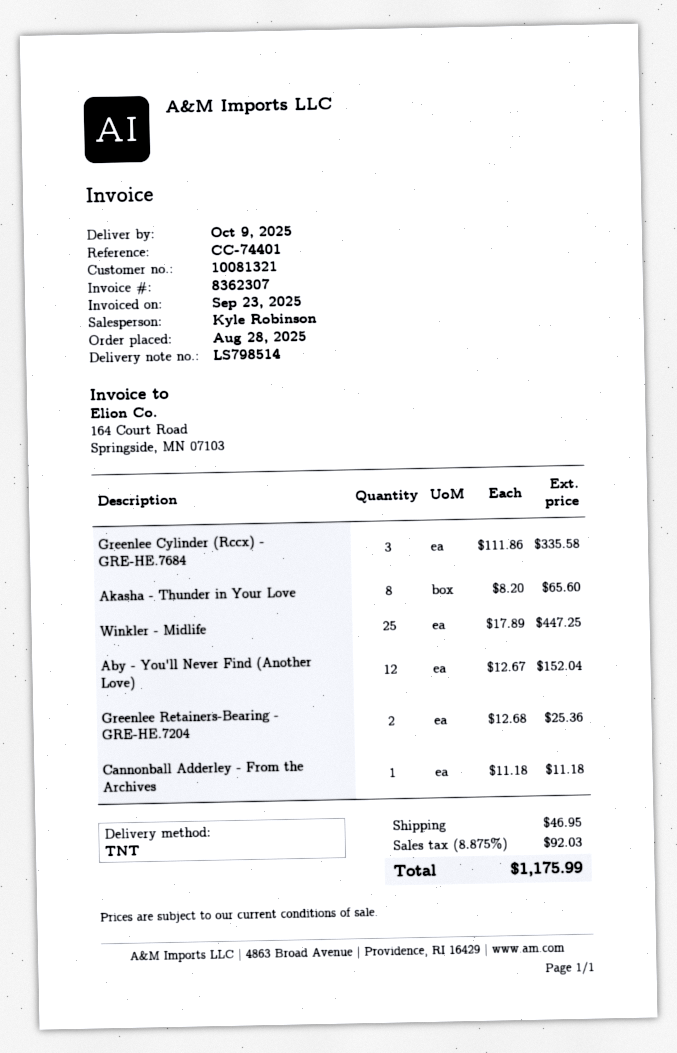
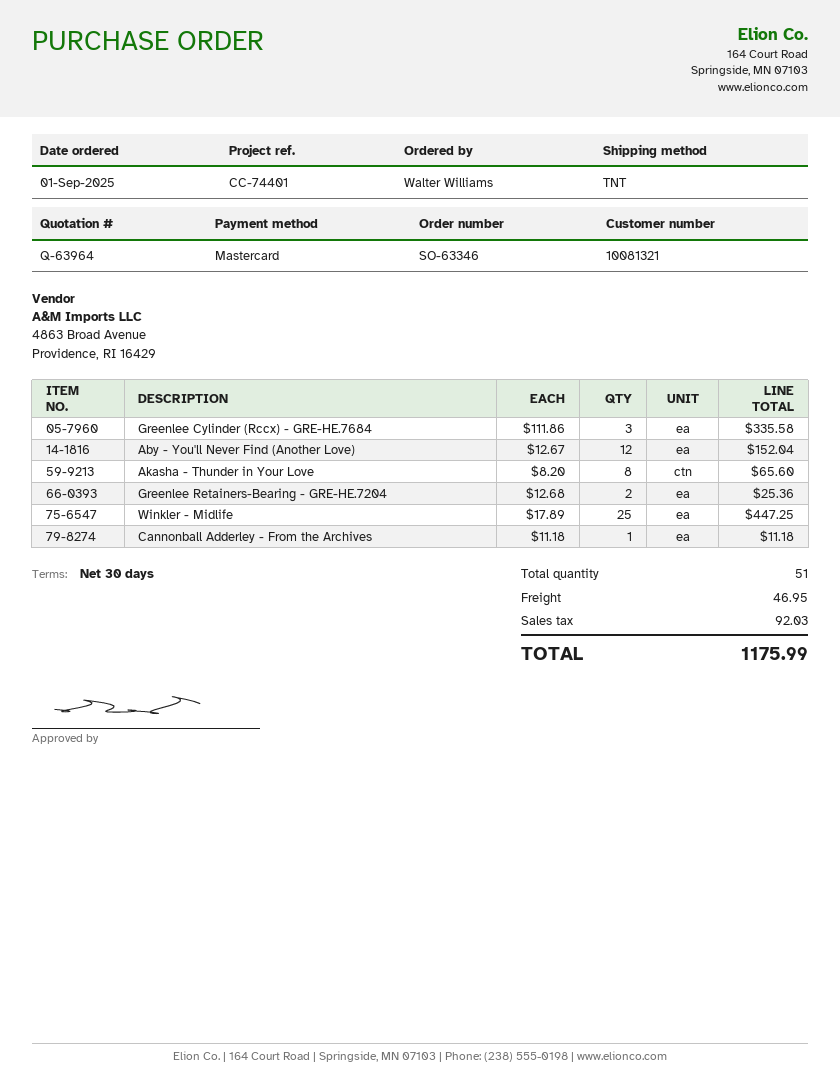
order date: 2025-08-28 -> 2025-09-01

